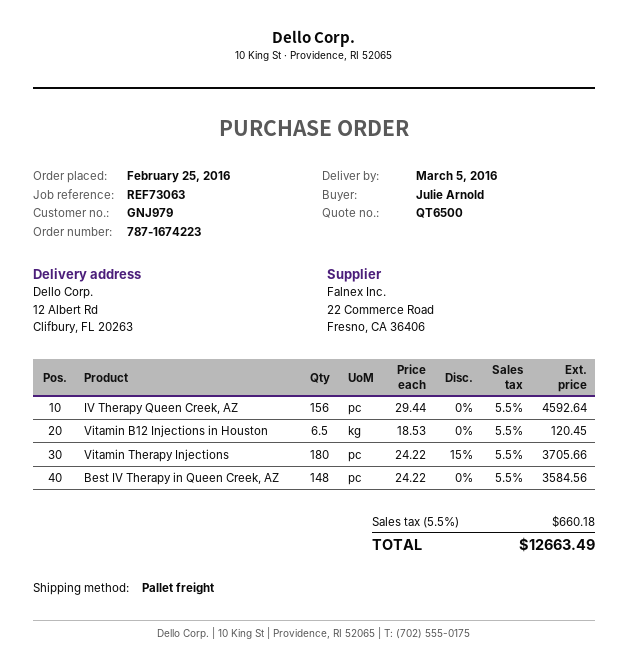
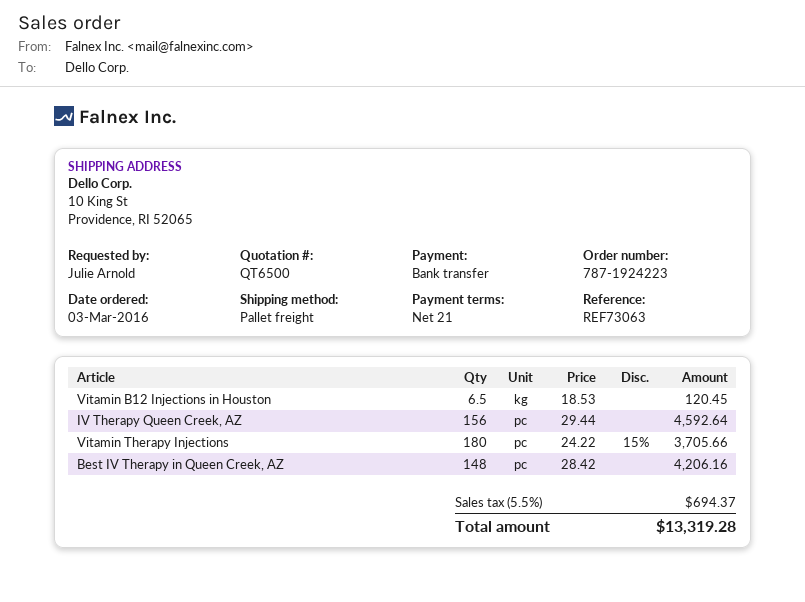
order number: 787-1674223 -> 787-1924223
order date: 2016-02-25 -> 2016-03-03
ship to: 12 Albert Rd, Clifbury, FL 20263 -> 10 King St, Providence, RI 52065
Best IV Therapy in Queen Creek, AZ: 148 x 24.22 = 3584.56 -> 148 x 28.42 = 4206.16
tax: 5.5% = 660.18 -> 5.5% = 694.37
total: 12663.49 -> 13319.28

